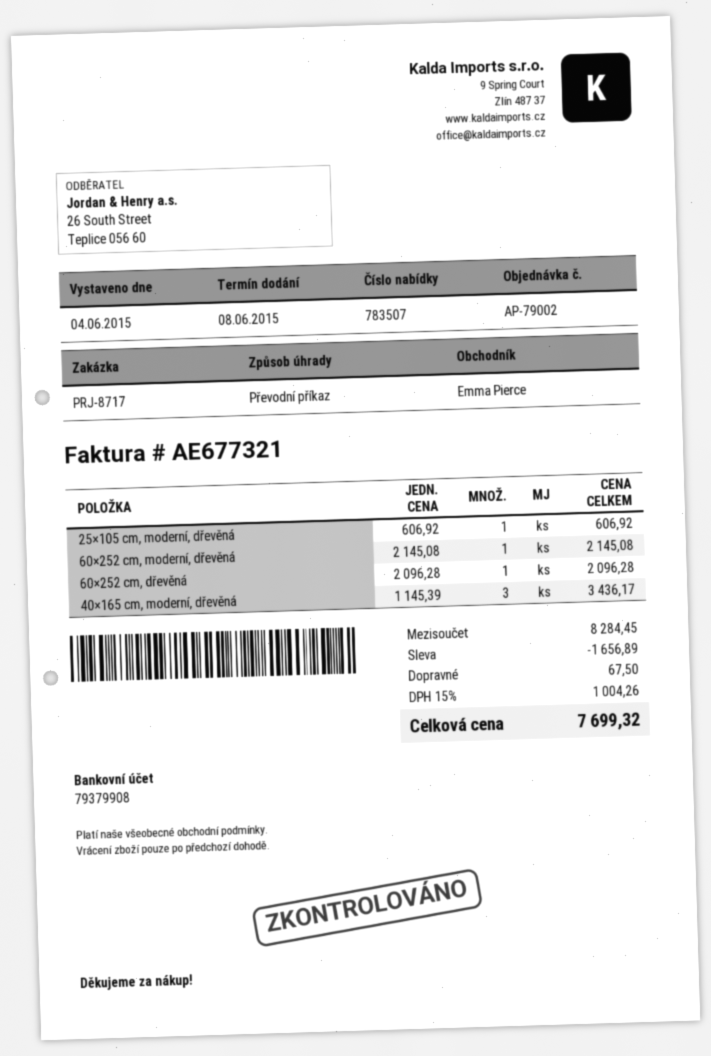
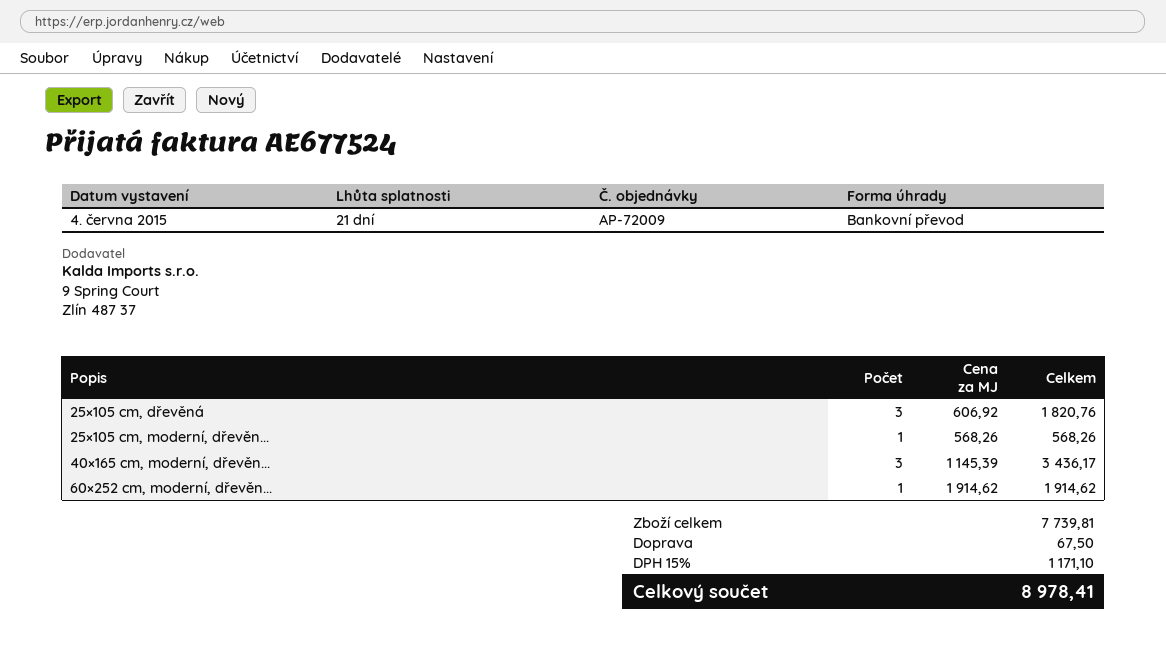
order number: AP-79002 -> AP-72009
invoice number: AE677321 -> AE677524
25×105 cm, moderní, dřevěná: 1 x 606.92 = 606.92 -> 1 x 568.26 = 568.26
60×252 cm, moderní, dřevěná: 1 x 2145.08 = 2145.08 -> 1 x 1914.62 = 1914.62
60×252 cm, dřevěná: 1 x 2096.28 = 2096.28 -> none
25×105 cm, dřevěná: none -> 3 x 606.92 = 1820.76
subtotal: 8284.45 -> 7739.81
discount: 1656.89 -> none
tax: 15% = 1004.26 -> 15% = 1171.10
total: 7699.32 -> 8978.41

